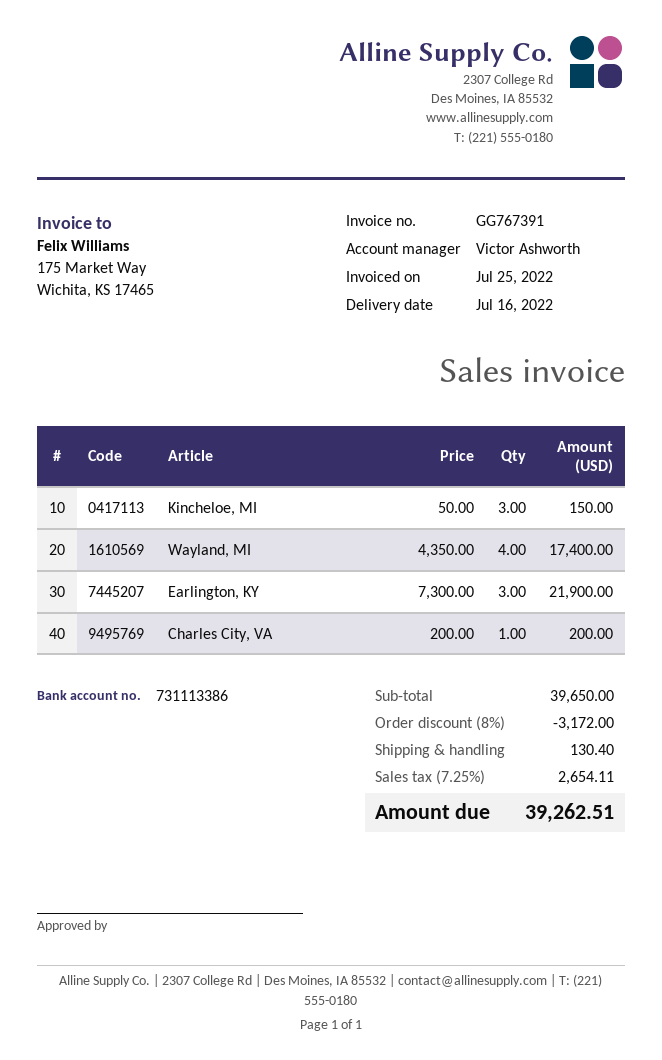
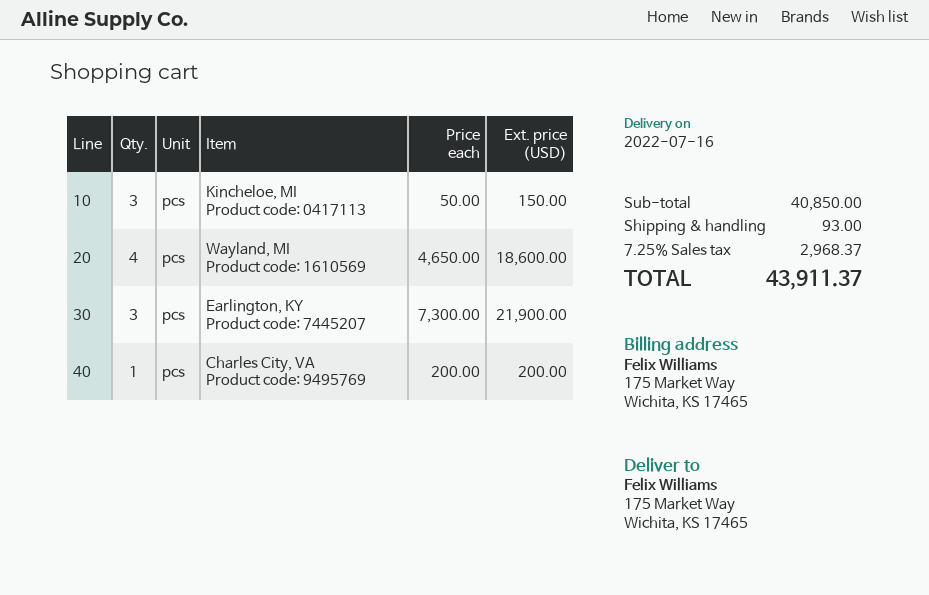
Wayland, MI: 4 x 4350.00 = 17400.00 -> 4 x 4650.00 = 18600.00
subtotal: 39650.00 -> 40850.00
discount: 8% = 3172.00 -> none
shipping: 130.40 -> 93.00
tax: 7.25% = 2654.11 -> 7.25% = 2968.37
total: 39262.51 -> 43911.37

